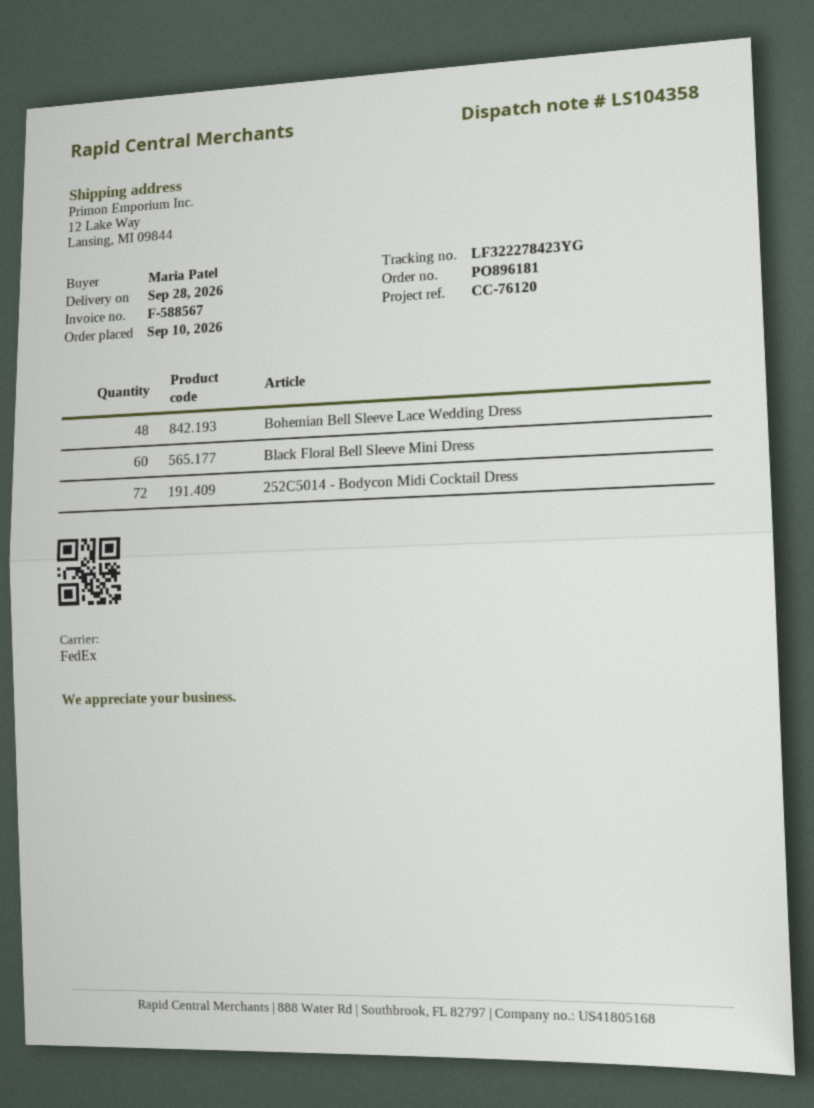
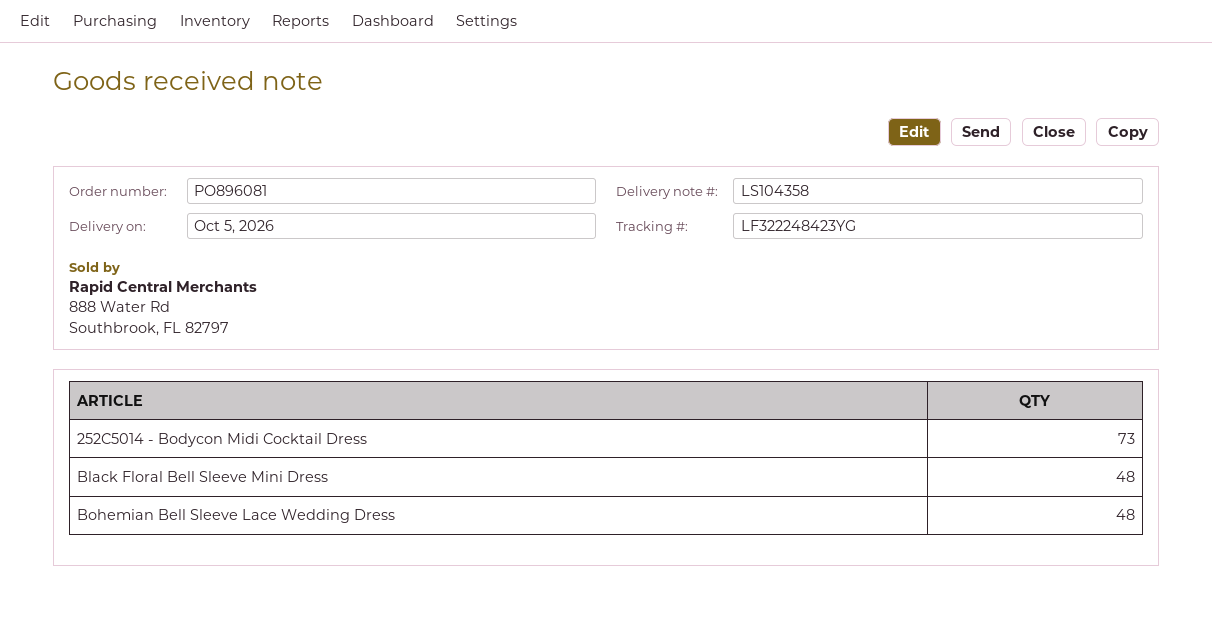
order number: PO896181 -> PO896081
delivery date: 2026-09-28 -> 2026-10-05
tracking number: LF322278423YG -> LF322248423YG
Black Floral Bell Sleeve Mini Dress: 60 -> 48
252C5014 - Bodycon Midi Cocktail Dress: 72 -> 73

